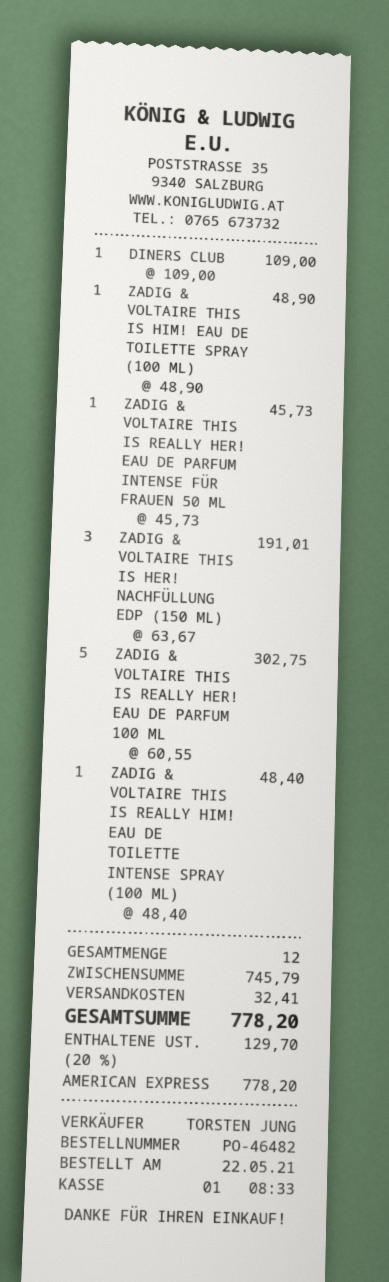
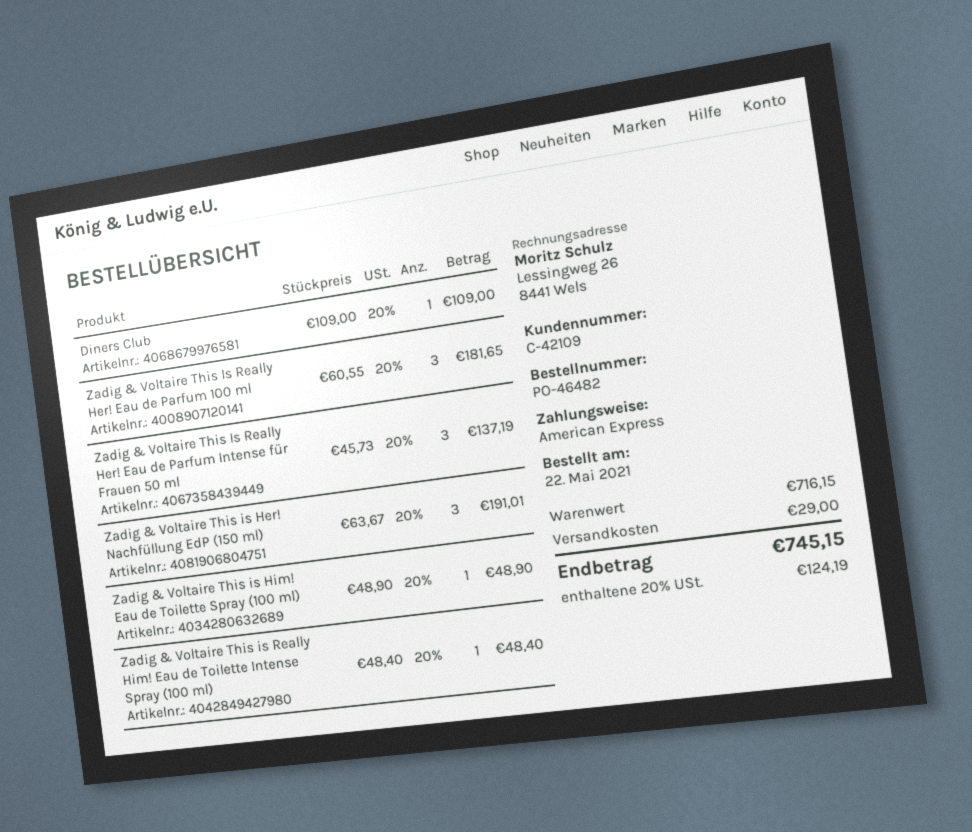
ZADIG & VOLTAIRE THIS IS REALLY HER! EAU DE PARFUM INTENSE FÜR FRAUEN 50 ML: 1 x 45.73 = 45.73 -> 3 x 45.73 = 137.19
ZADIG & VOLTAIRE THIS IS REALLY HER! EAU DE PARFUM 100 ML: 5 x 60.55 = 302.75 -> 3 x 60.55 = 181.65
subtotal: 745.79 -> 716.15
shipping: 32.41 -> 29.00
tax: 20% = 129.70 -> 20% = 124.19
total: 778.20 -> 745.15

